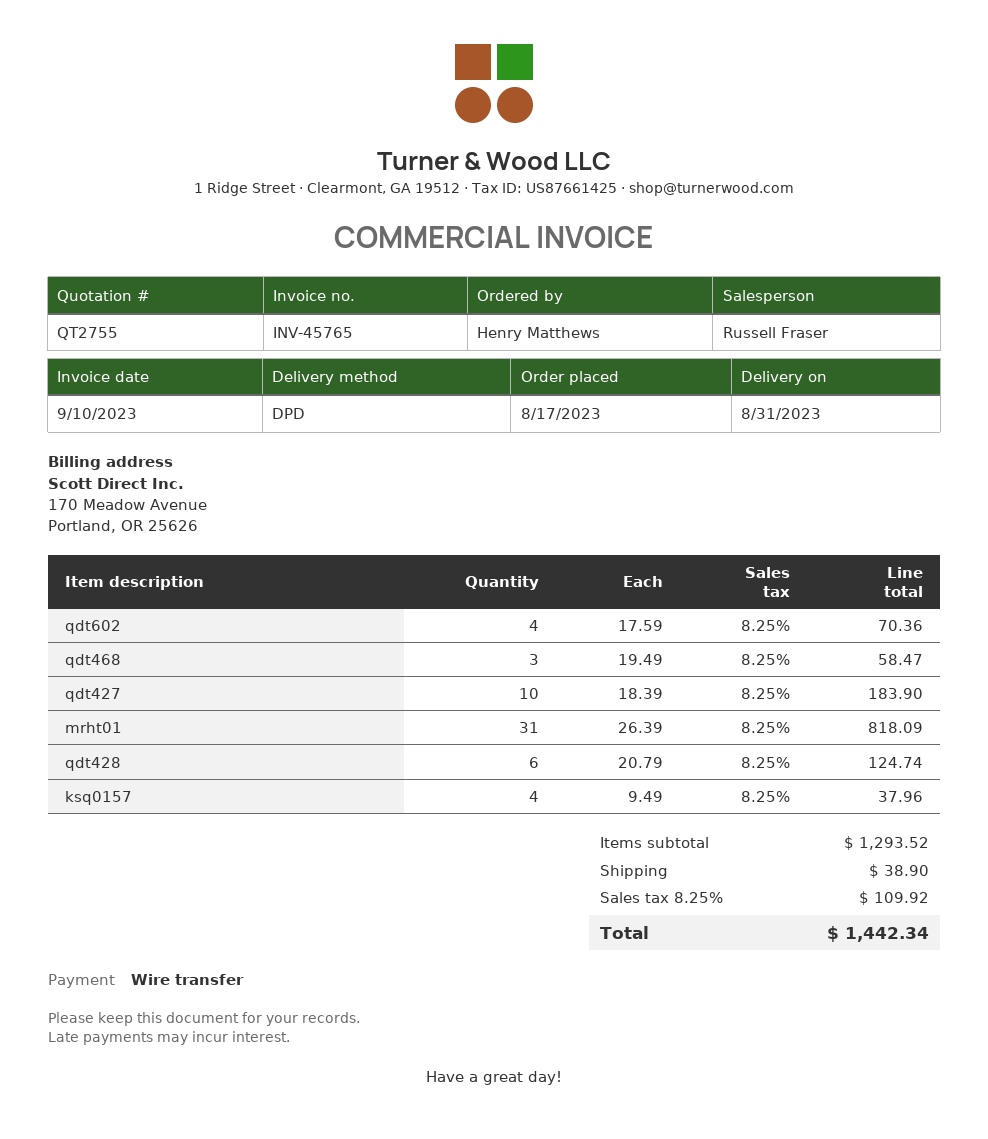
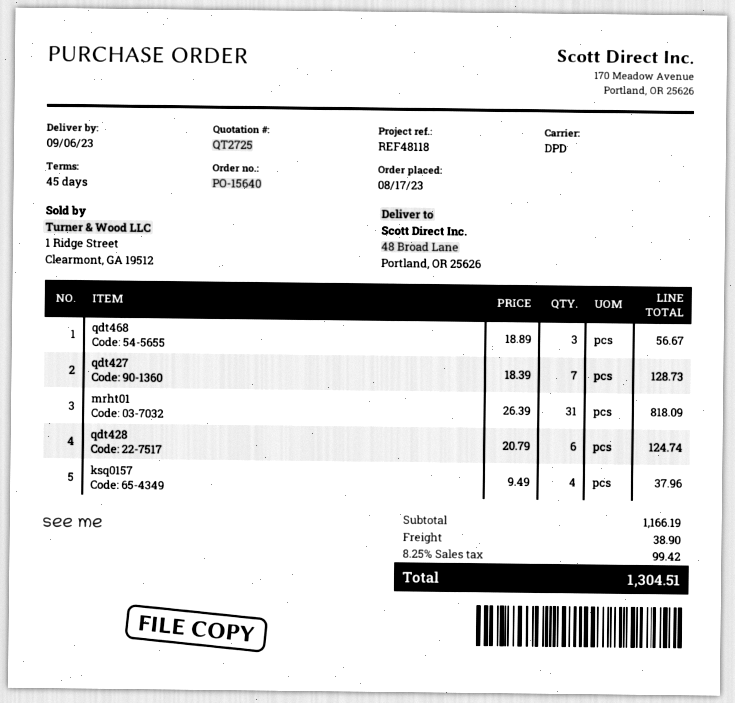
quote number: QT2755 -> QT2725
delivery date: 2023-08-31 -> 2023-09-06
qdt602: 4 x 17.59 = 70.36 -> none
qdt468: 3 x 19.49 = 58.47 -> 3 x 18.89 = 56.67
qdt427: 10 x 18.39 = 183.90 -> 7 x 18.39 = 128.73
subtotal: 1293.52 -> 1166.19
tax: 8.25% = 109.92 -> 8.25% = 99.42
total: 1442.34 -> 1304.51

